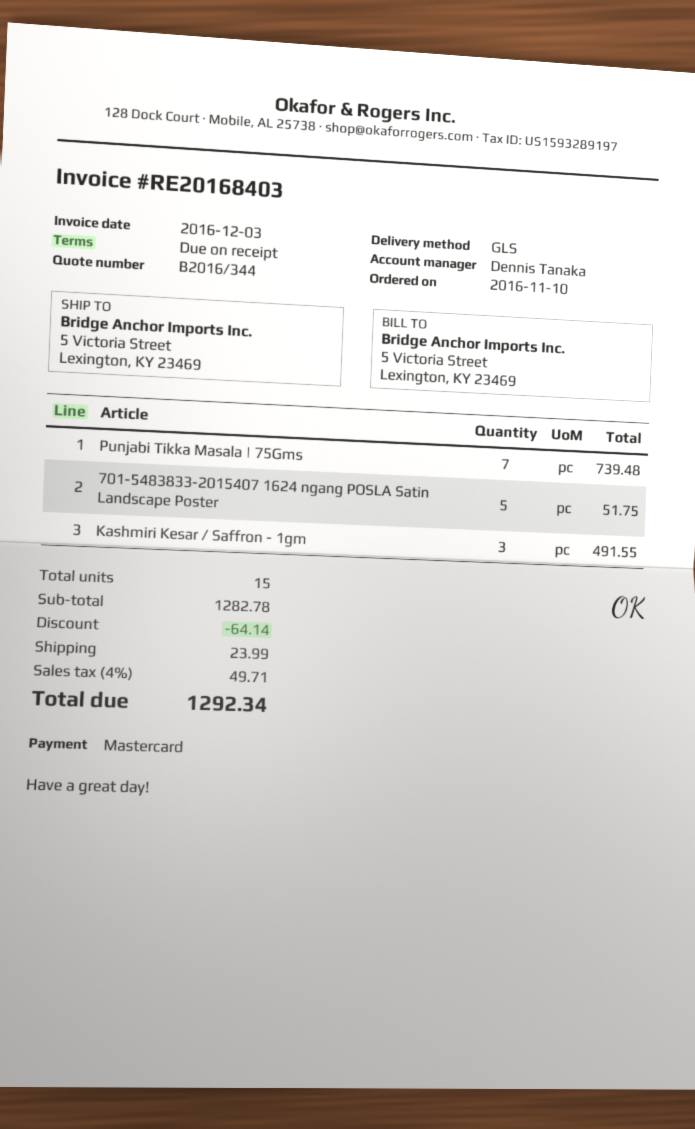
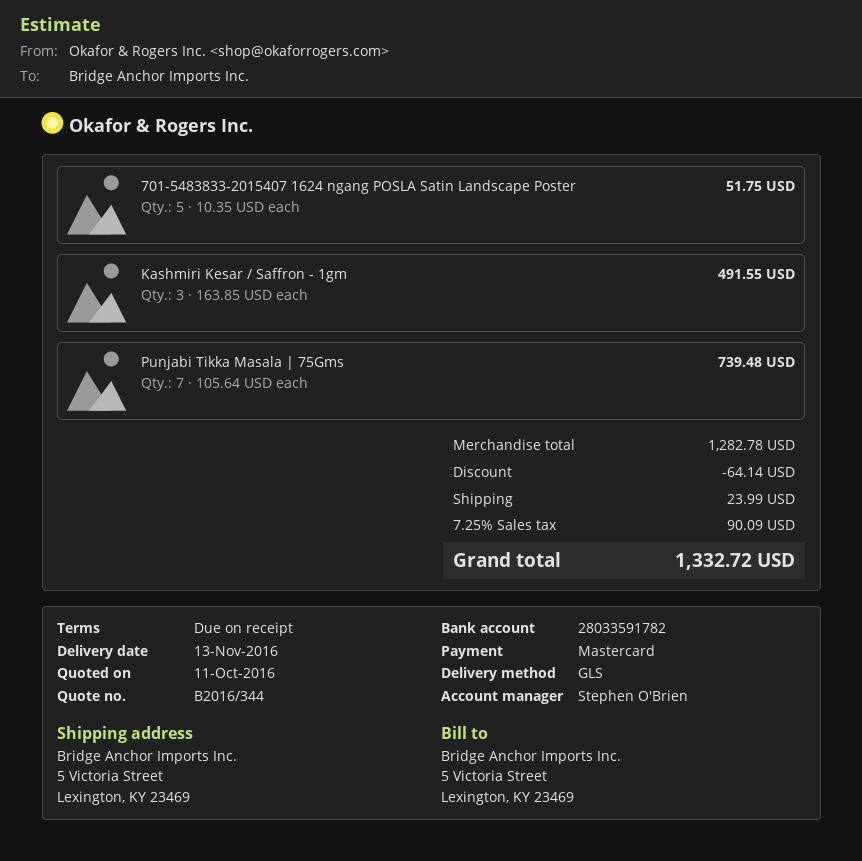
sales rep: Dennis Tanaka -> Stephen O'Brien
tax: 4% = 49.71 -> 7.25% = 90.09
total: 1292.34 -> 1332.72

